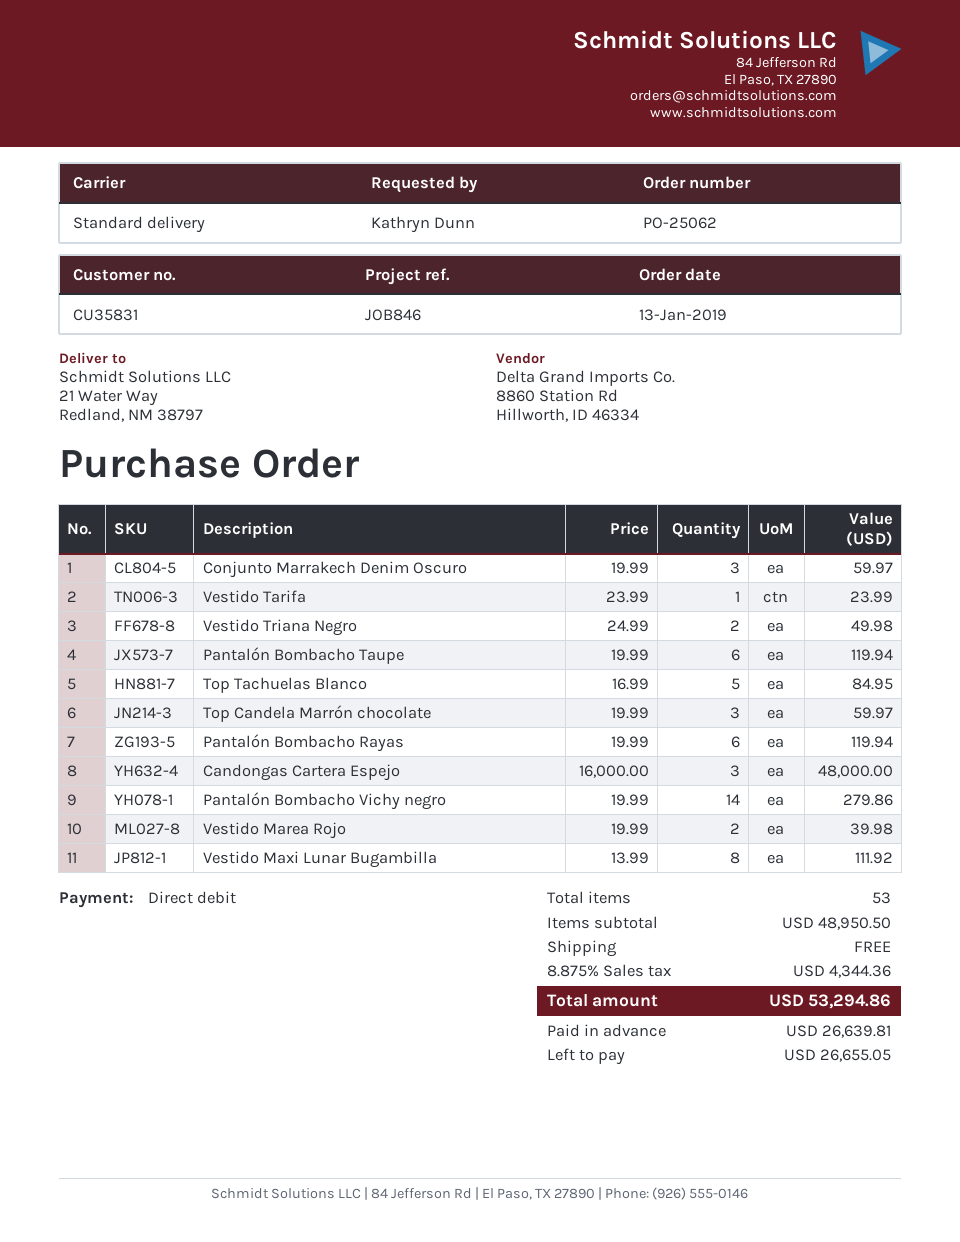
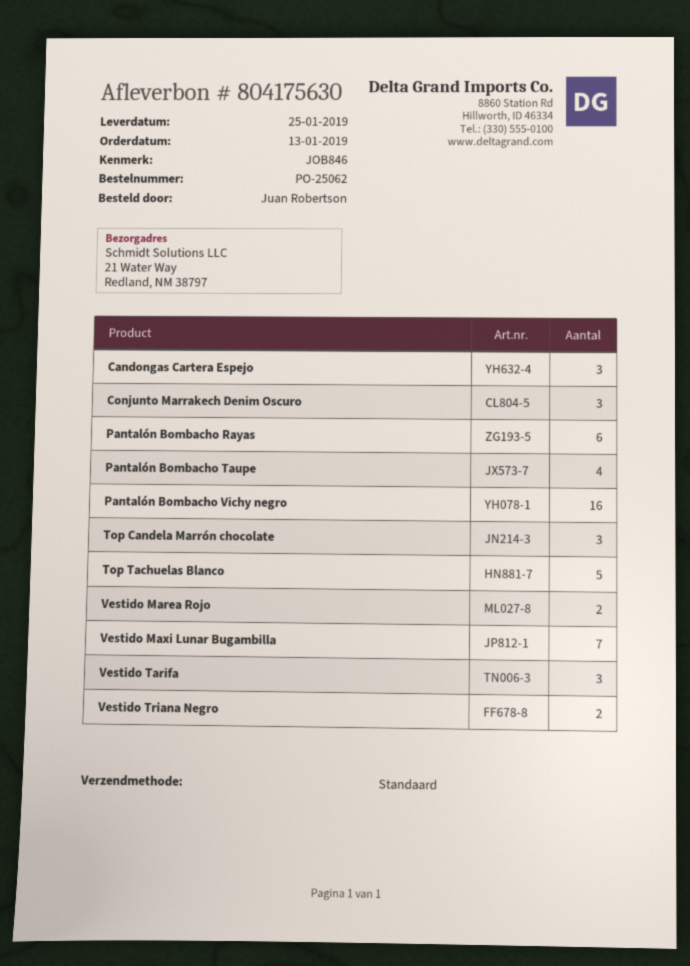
ordered by: Kathryn Dunn -> Juan Robertson
Vestido Tarifa: 1 -> 3
Pantalón Bombacho Taupe: 6 -> 4
Pantalón Bombacho Vichy negro: 14 -> 16
Vestido Maxi Lunar Bugambilla: 8 -> 7

